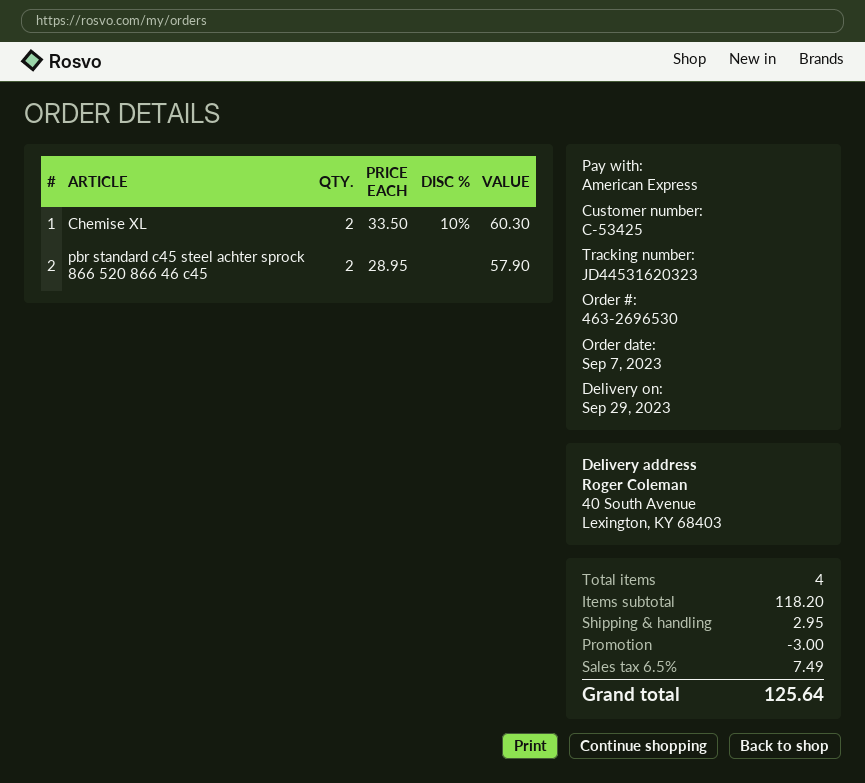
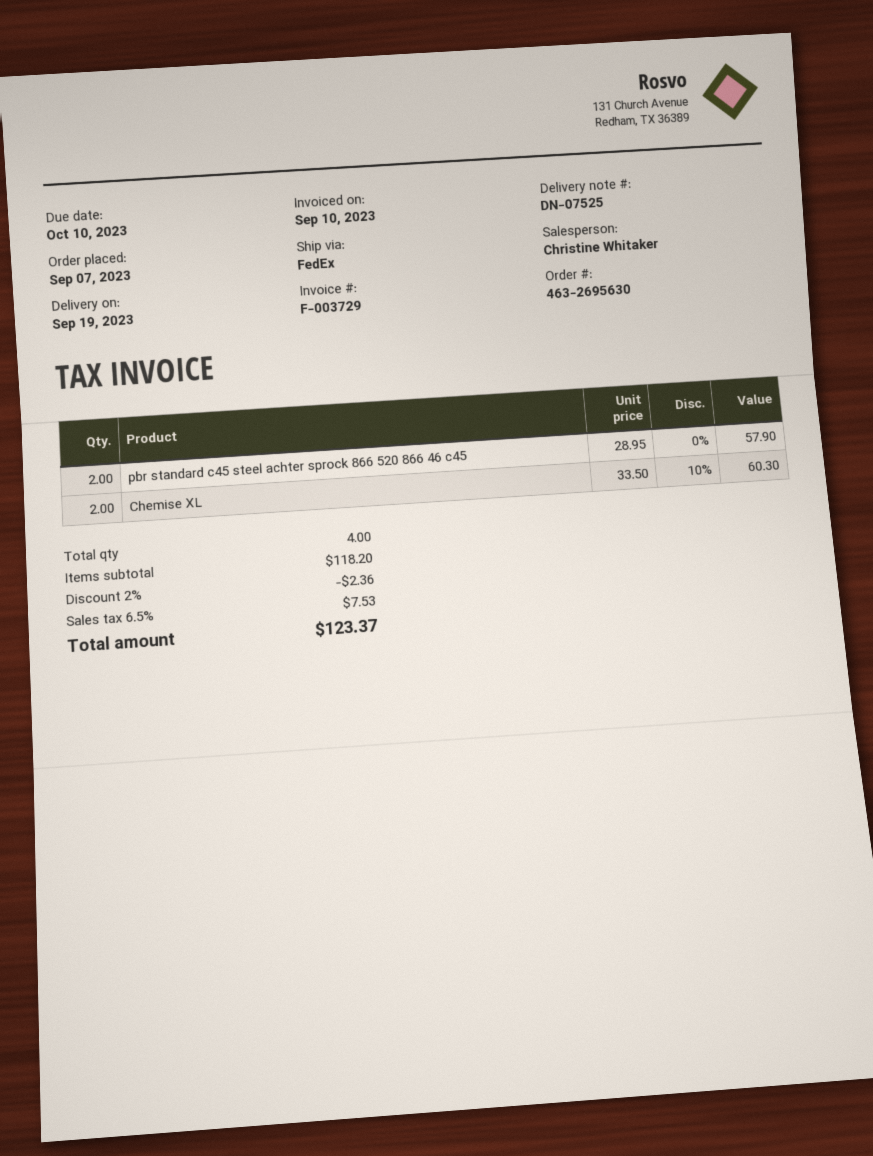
order number: 463-2696530 -> 463-2695630
delivery date: 2023-09-29 -> 2023-09-19
discount: 3.00 -> 2.36
shipping: 2.95 -> none
tax: 6.5% = 7.49 -> 6.5% = 7.53
total: 125.64 -> 123.37

